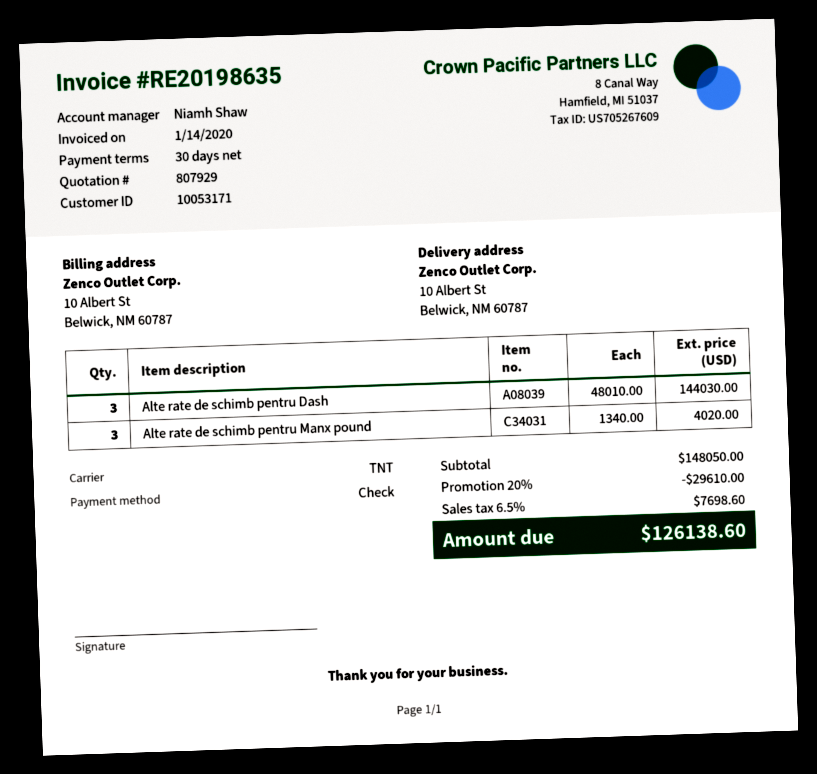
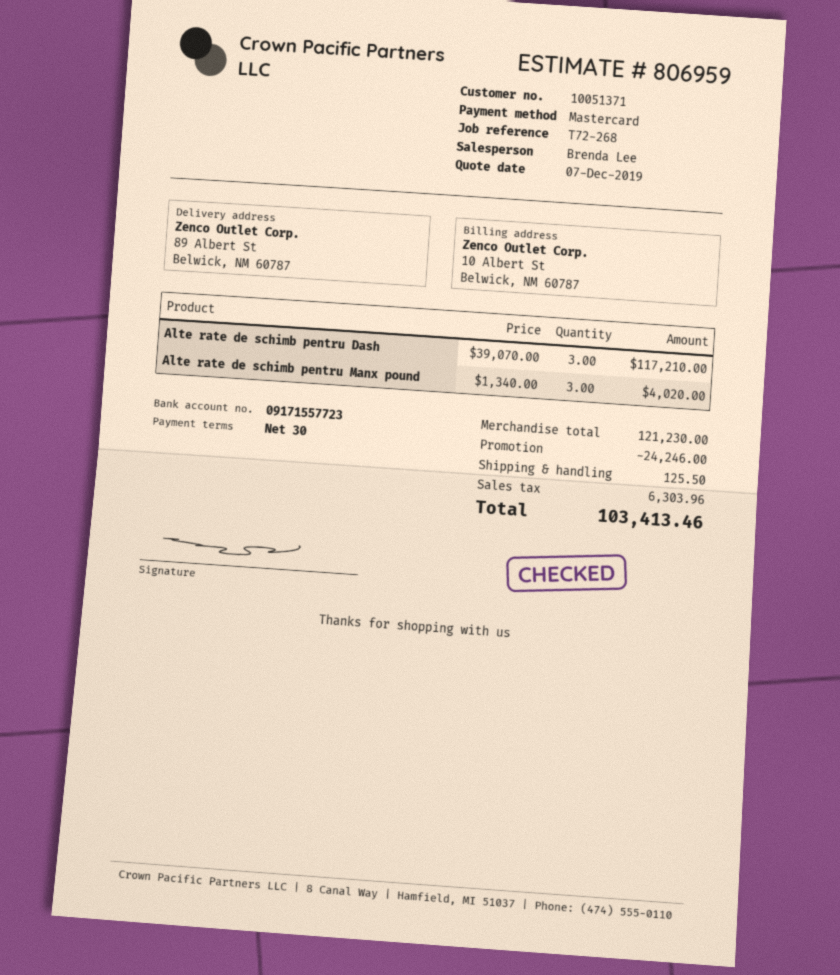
quote number: 807929 -> 806959
customer number: 10053171 -> 10051371
sales rep: Niamh Shaw -> Brenda Lee
payment method: cheque -> Mastercard
ship to: 10 Albert St, Belwick, NM 60787 -> 89 Albert St, Belwick, NM 60787
Alte rate de schimb pentru Dash: 3 x 48010.00 = 144030.00 -> 3 x 39070.00 = 117210.00
subtotal: 148050.00 -> 121230.00
discount: 29610.00 -> 24246.00
shipping: none -> 125.50
tax: 7698.60 -> 6303.96
total: 126138.60 -> 103413.46

